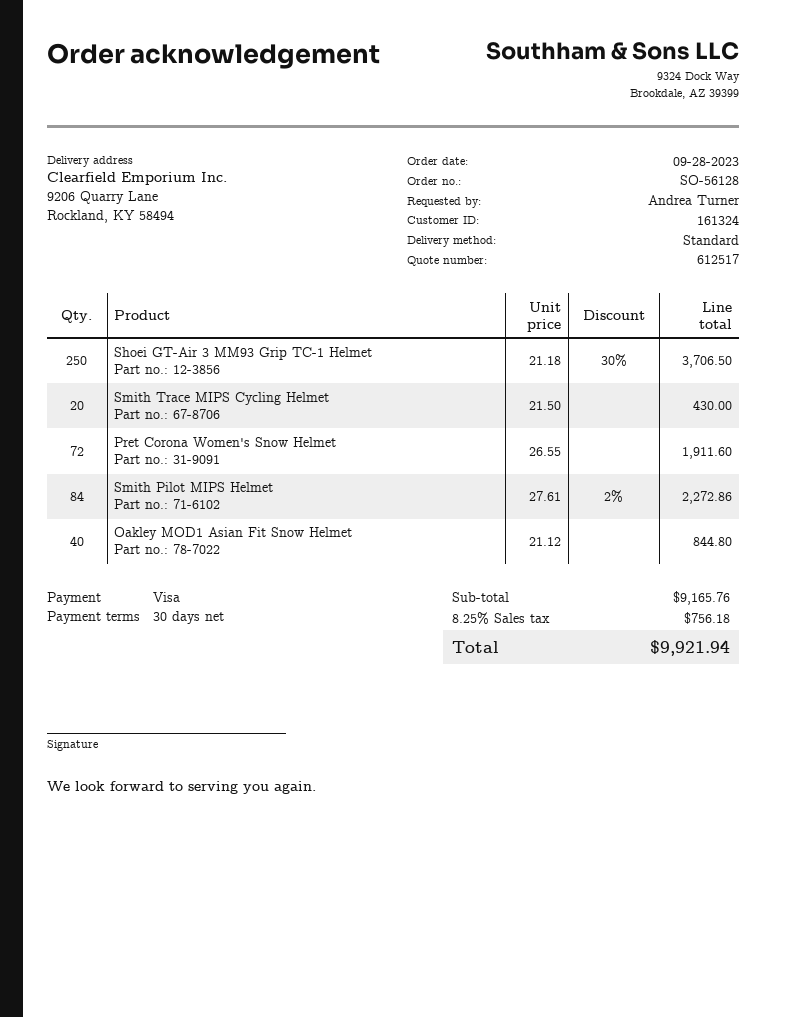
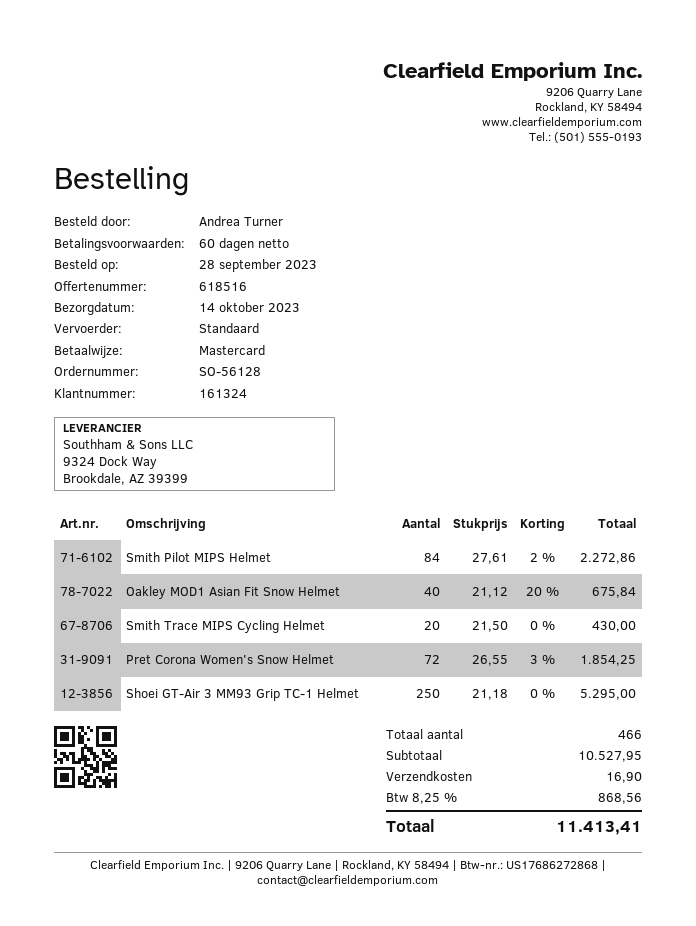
quote number: 612517 -> 618516
payment terms: 30 days -> 60 days
payment method: Visa -> Mastercard
Shoei GT-Air 3 MM93 Grip TC-1 Helmet: 250 x 21.18 - 30% = 3706.50 -> 250 x 21.18 = 5295.00
Pret Corona Women's Snow Helmet: 72 x 26.55 = 1911.60 -> 72 x 26.55 - 3% = 1854.25
Oakley MOD1 Asian Fit Snow Helmet: 40 x 21.12 = 844.80 -> 40 x 21.12 - 20% = 675.84
subtotal: 9165.76 -> 10527.95
shipping: none -> 16.90
tax: 8.25% = 756.18 -> 8.25% = 868.56
total: 9921.94 -> 11413.41

